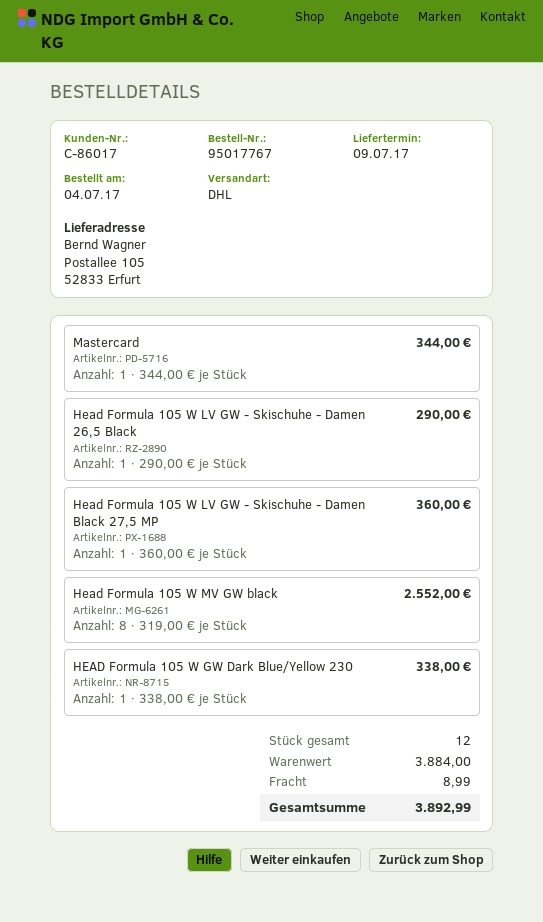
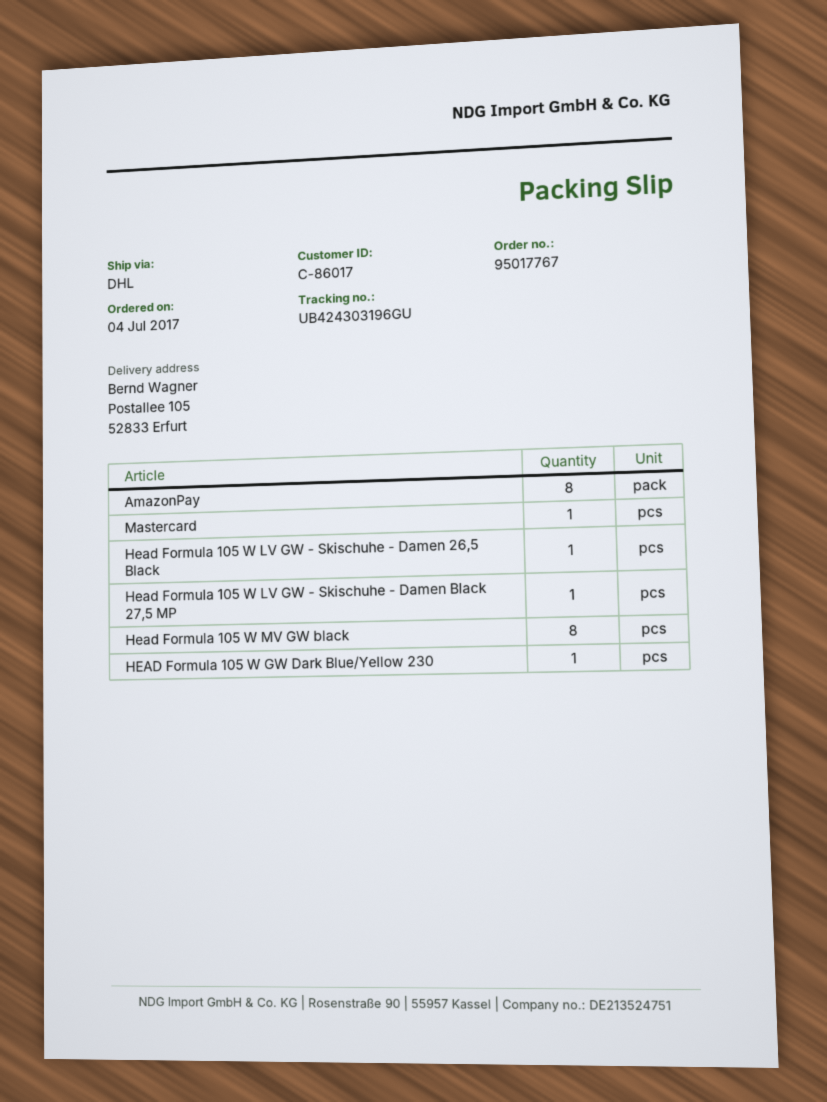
AmazonPay: none -> 8

